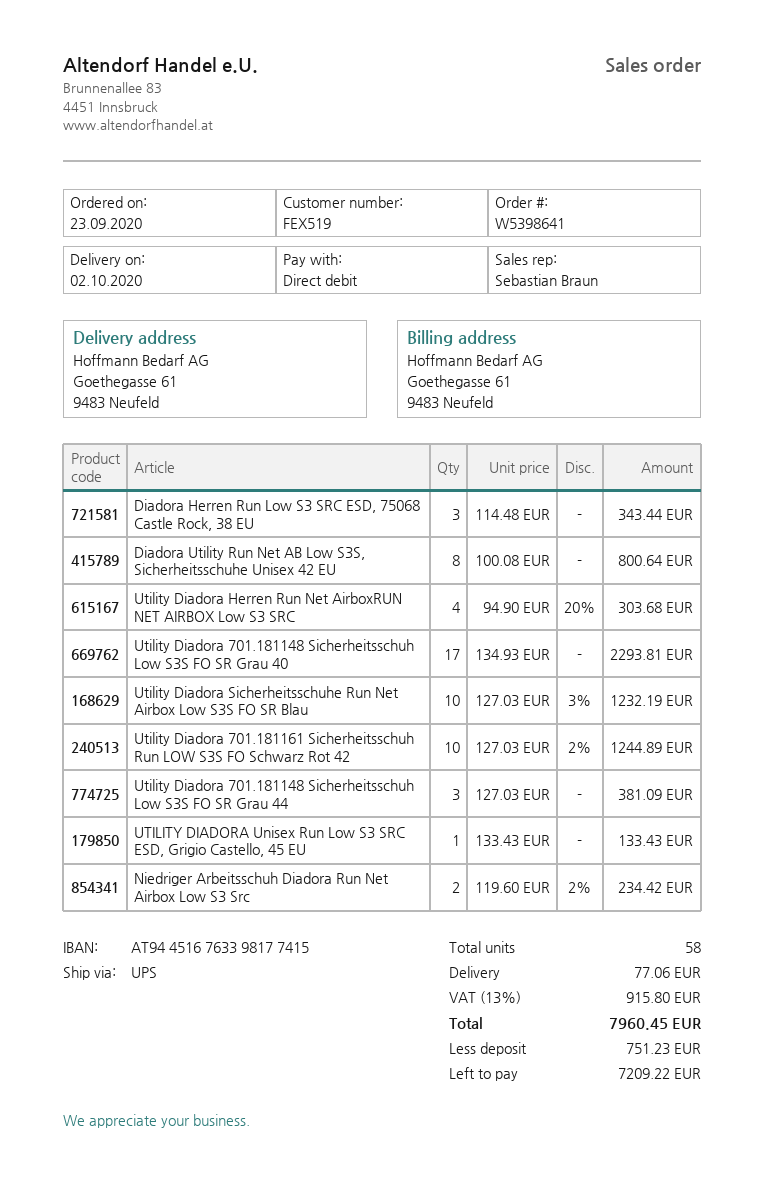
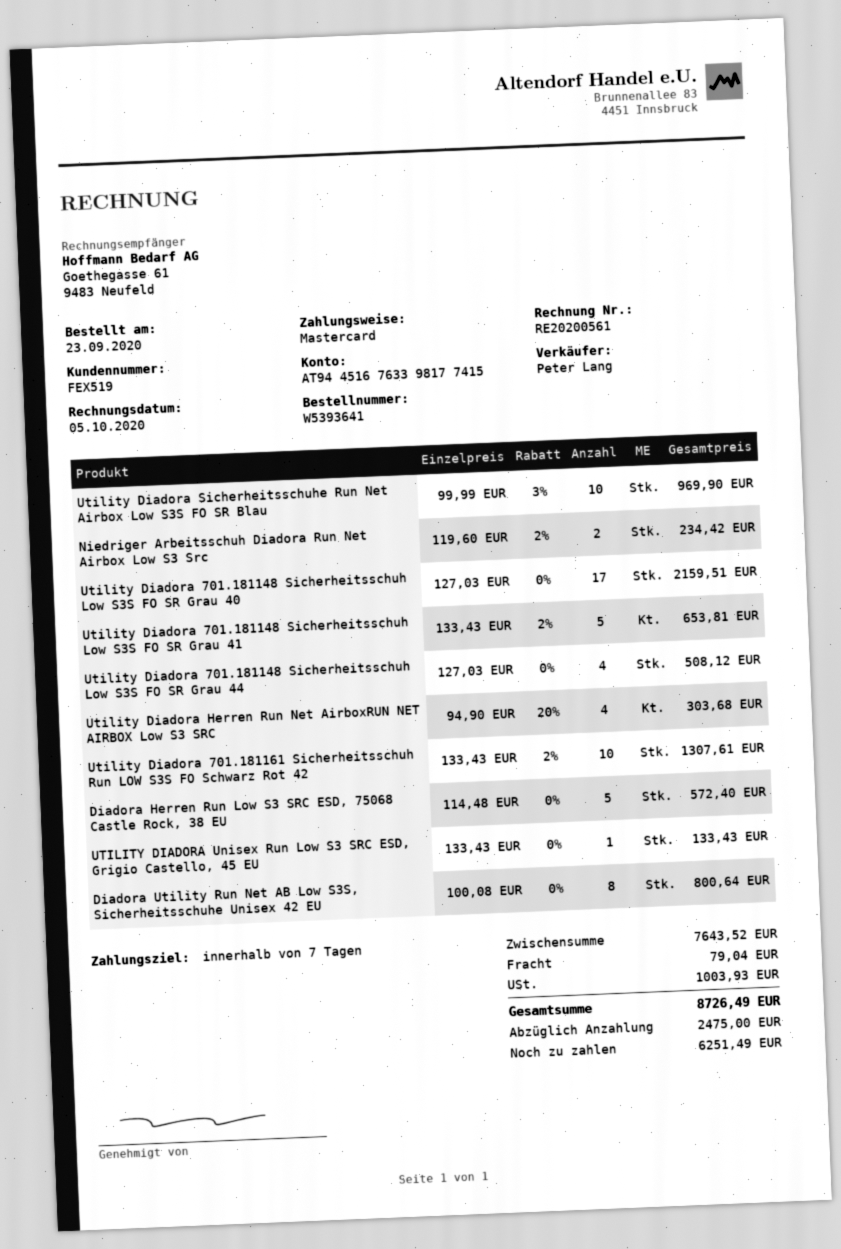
order number: W5398641 -> W5393641
sales rep: Sebastian Braun -> Peter Lang
payment method: direct debit -> Mastercard
Diadora Herren Run Low S3 SRC ESD, 75068 Castle Rock, 38 EU: 3 x 114.48 = 343.44 -> 5 x 114.48 = 572.40
Utility Diadora 701.181148 Sicherheitsschuh Low S3S FO SR Grau 40: 17 x 134.93 = 2293.81 -> 17 x 127.03 = 2159.51
Utility Diadora Sicherheitsschuhe Run Net Airbox Low S3S FO SR Blau: 10 x 127.03 - 3% = 1232.19 -> 10 x 99.99 - 3% = 969.90
Utility Diadora 701.181161 Sicherheitsschuh Run LOW S3S FO Schwarz Rot 42: 10 x 127.03 - 2% = 1244.89 -> 10 x 133.43 - 2% = 1307.61
Utility Diadora 701.181148 Sicherheitsschuh Low S3S FO SR Grau 44: 3 x 127.03 = 381.09 -> 4 x 127.03 = 508.12
Utility Diadora 701.181148 Sicherheitsschuh Low S3S FO SR Grau 41: none -> 5 x 133.43 - 2% = 653.81
shipping: 77.06 -> 79.04
tax: 915.80 -> 1003.93
total: 7960.45 -> 8726.49
deposit: 751.23 -> 2475.00
balance: 7209.22 -> 6251.49

